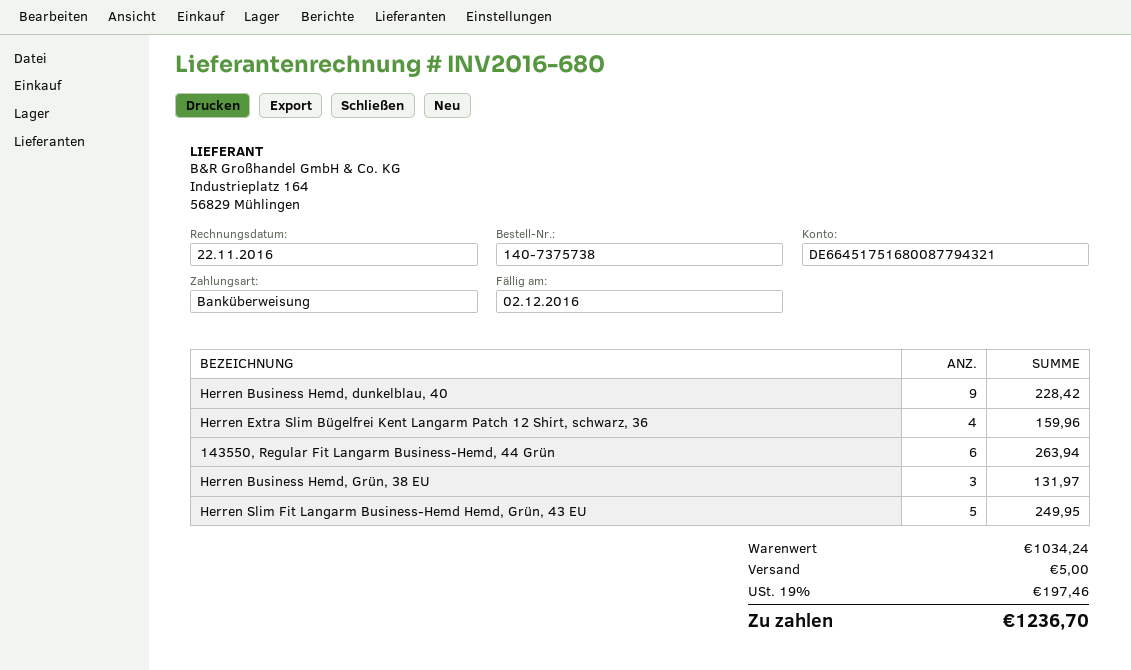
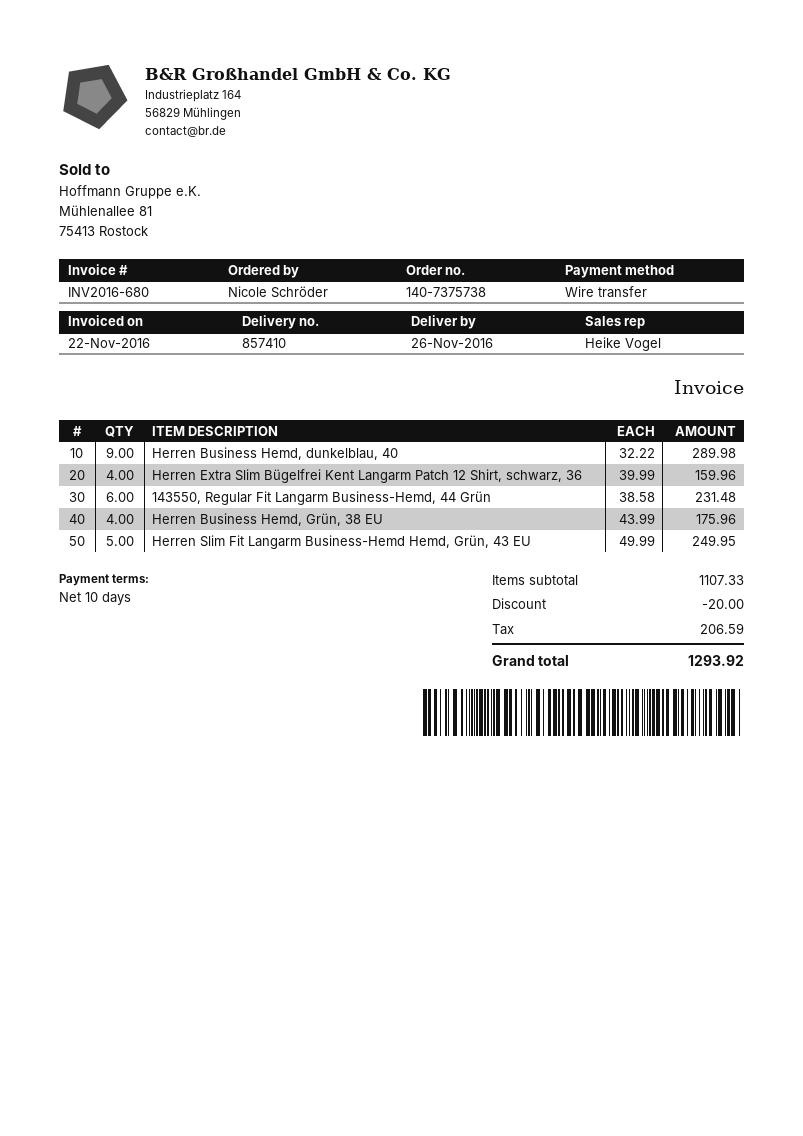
Herren Business Hemd, dunkelblau, 40: 9 for 228.42 -> 9 for 289.98
143550, Regular Fit Langarm Business-Hemd, 44 Grün: 6 for 263.94 -> 6 for 231.48
Herren Business Hemd, Grün, 38 EU: 3 for 131.97 -> 4 for 175.96
subtotal: 1034.24 -> 1107.33
discount: none -> 20.00
shipping: 5.00 -> none
tax: 197.46 -> 206.59
total: 1236.70 -> 1293.92

